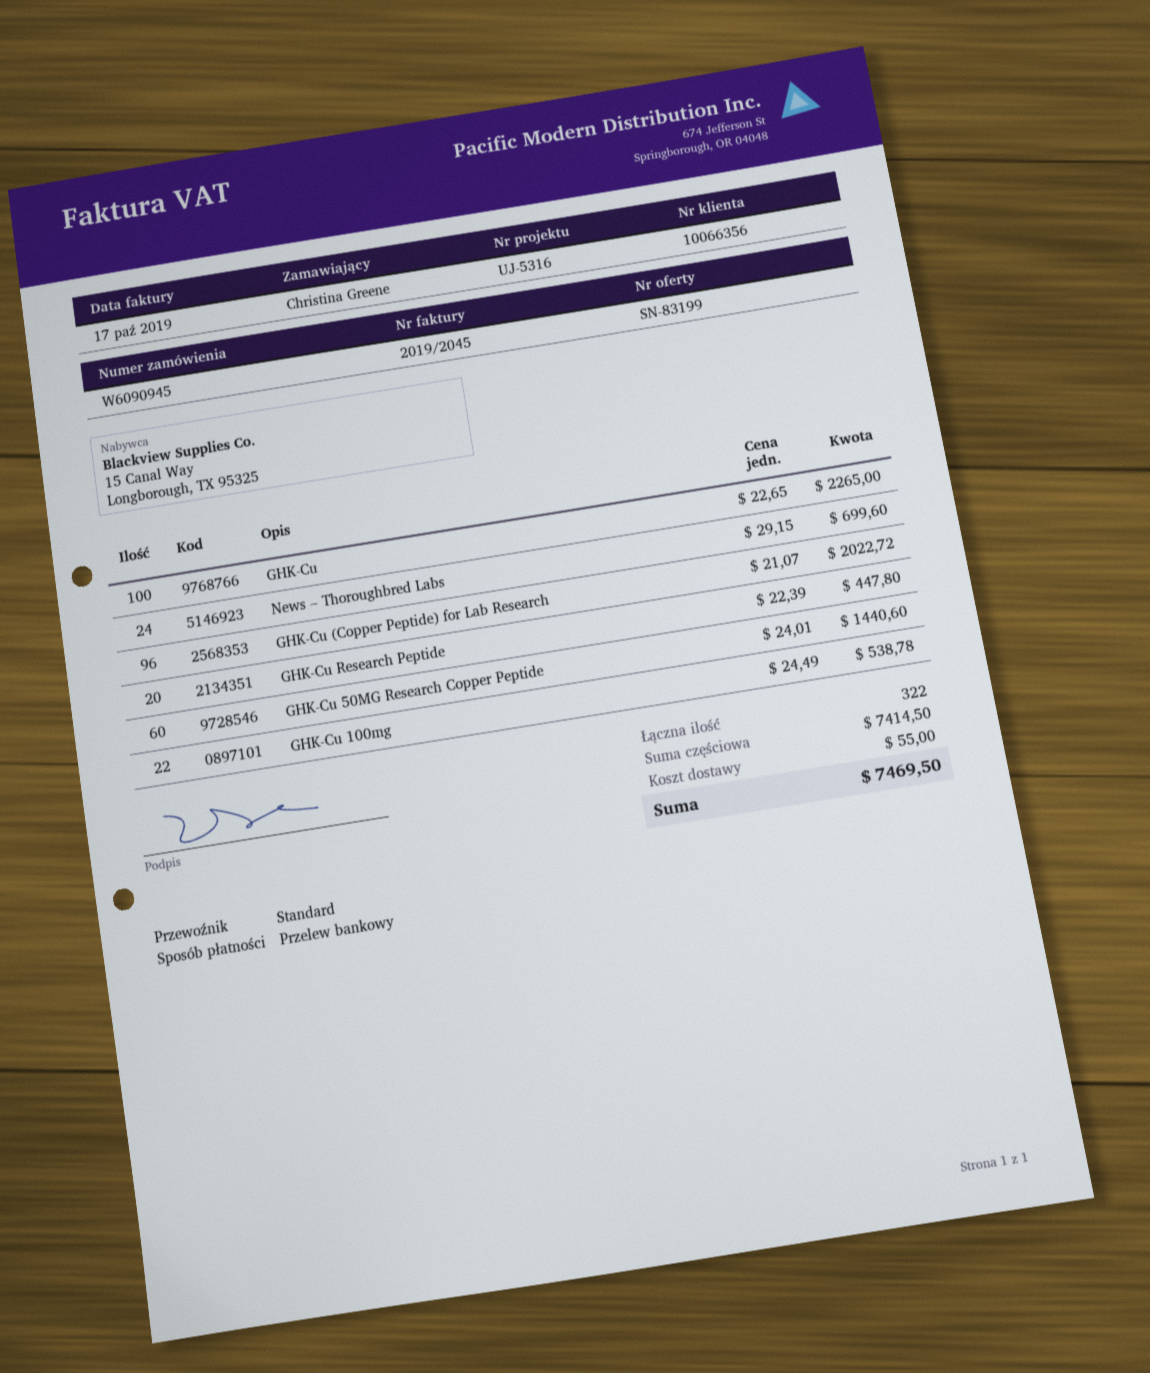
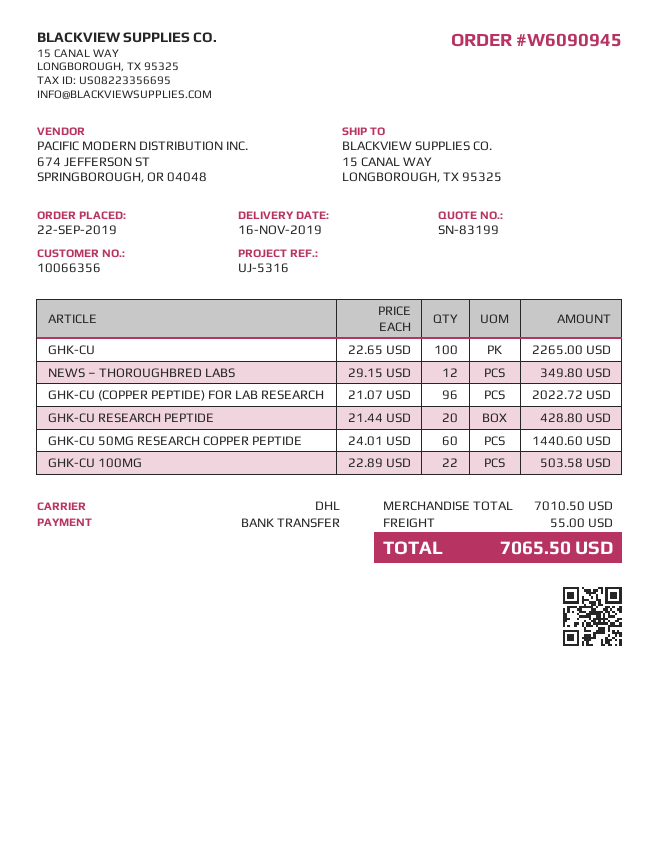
shipping method: standard -> DHL
News – Thoroughbred Labs: 24 x 29.15 = 699.60 -> 12 x 29.15 = 349.80
GHK-Cu Research Peptide: 20 x 22.39 = 447.80 -> 20 x 21.44 = 428.80
GHK-Cu 100mg: 22 x 24.49 = 538.78 -> 22 x 22.89 = 503.58
subtotal: 7414.50 -> 7010.50
total: 7469.50 -> 7065.50

